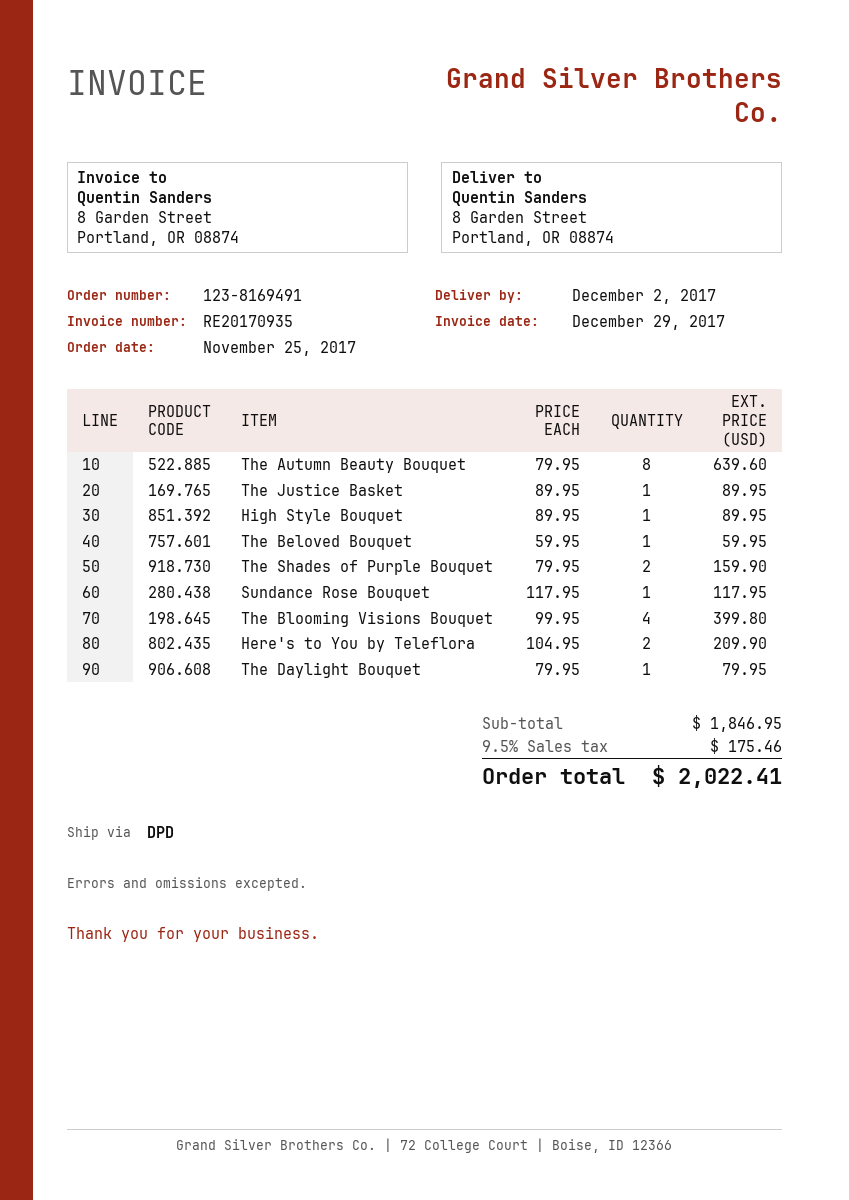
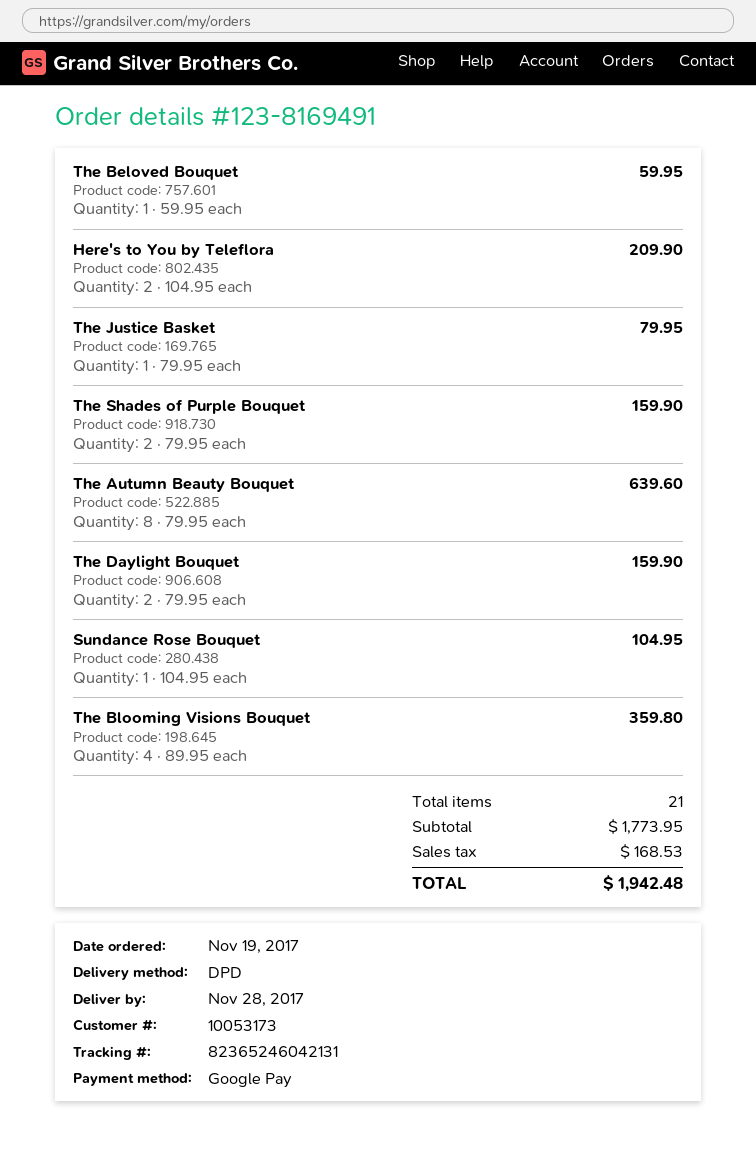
order date: 2017-11-25 -> 2017-11-19
delivery date: 2017-12-02 -> 2017-11-28
The Justice Basket: 1 x 89.95 = 89.95 -> 1 x 79.95 = 79.95
High Style Bouquet: 1 x 89.95 = 89.95 -> none
Sundance Rose Bouquet: 1 x 117.95 = 117.95 -> 1 x 104.95 = 104.95
The Blooming Visions Bouquet: 4 x 99.95 = 399.80 -> 4 x 89.95 = 359.80
The Daylight Bouquet: 1 x 79.95 = 79.95 -> 2 x 79.95 = 159.90
subtotal: 1846.95 -> 1773.95
tax: 175.46 -> 168.53
total: 2022.41 -> 1942.48

